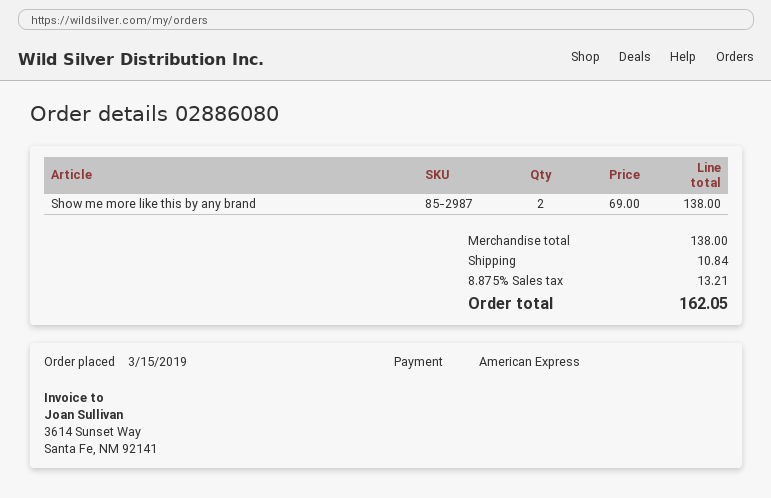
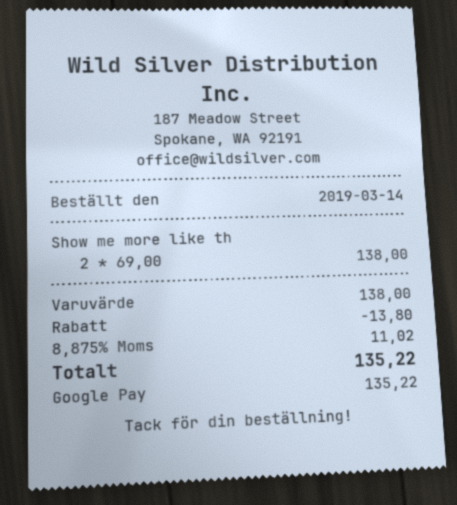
order date: 2019-03-15 -> 2019-03-14
payment method: American Express -> Google Pay
discount: none -> 13.80
shipping: 10.84 -> none
tax: 8.875% = 13.21 -> 8.875% = 11.02
total: 162.05 -> 135.22

